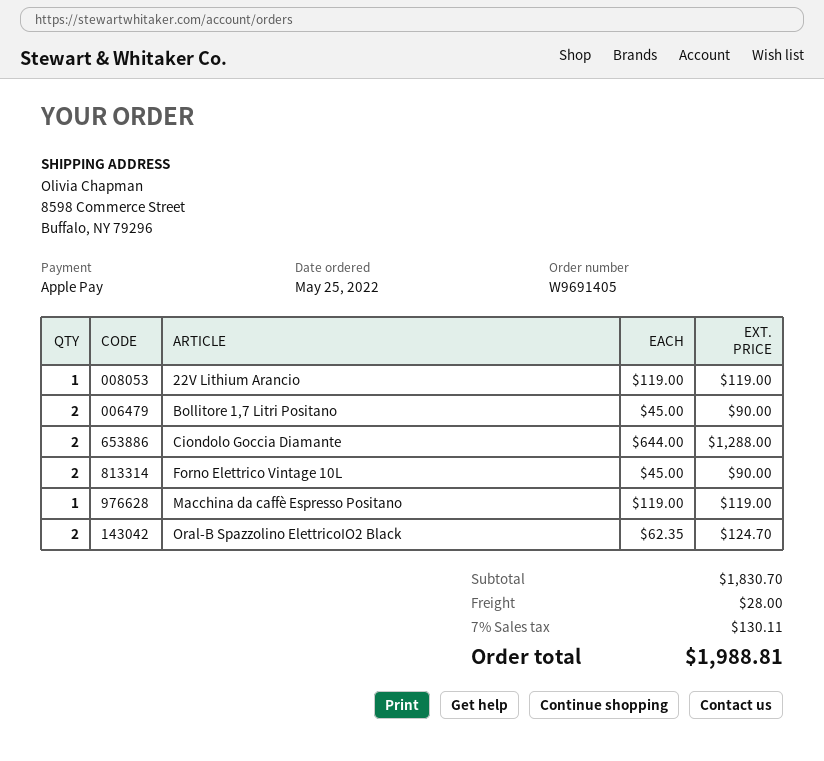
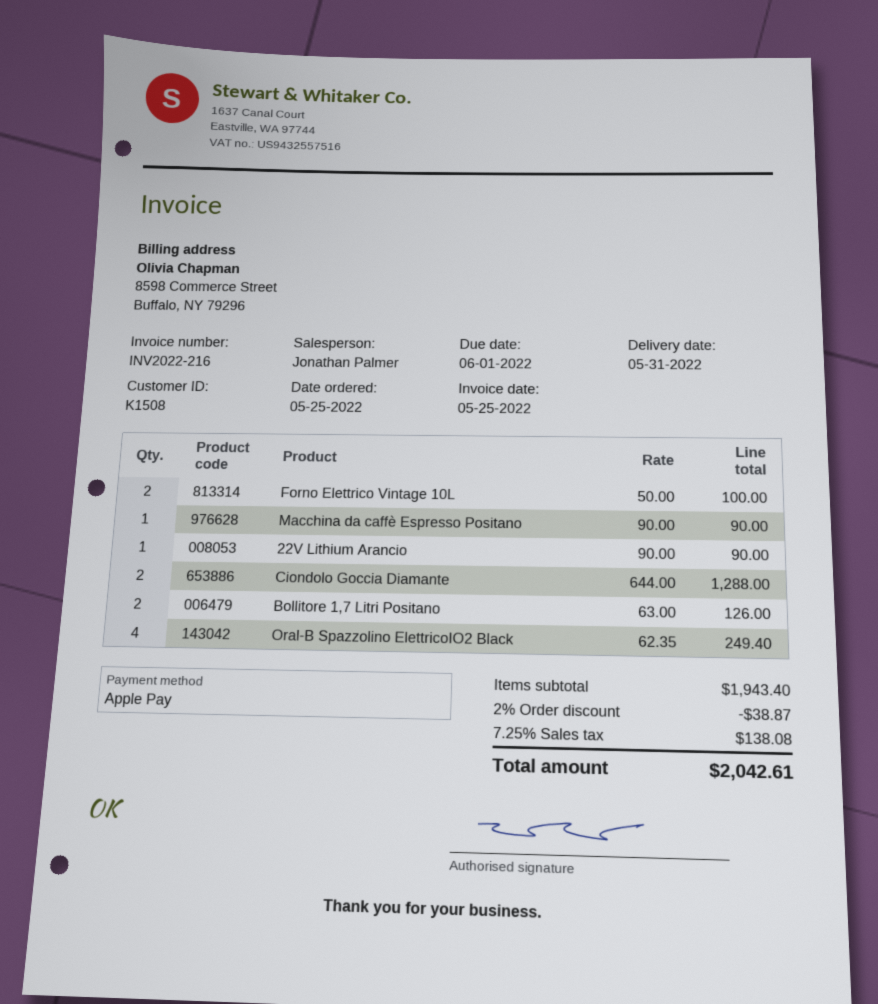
22V Lithium Arancio: 1 x 119.00 = 119.00 -> 1 x 90.00 = 90.00
Bollitore 1,7 Litri Positano: 2 x 45.00 = 90.00 -> 2 x 63.00 = 126.00
Forno Elettrico Vintage 10L: 2 x 45.00 = 90.00 -> 2 x 50.00 = 100.00
Macchina da caffè Espresso Positano: 1 x 119.00 = 119.00 -> 1 x 90.00 = 90.00
Oral-B Spazzolino ElettricoIO2 Black: 2 x 62.35 = 124.70 -> 4 x 62.35 = 249.40
subtotal: 1830.70 -> 1943.40
discount: none -> 2% = 38.87
shipping: 28.00 -> none
tax: 7% = 130.11 -> 7.25% = 138.08
total: 1988.81 -> 2042.61

